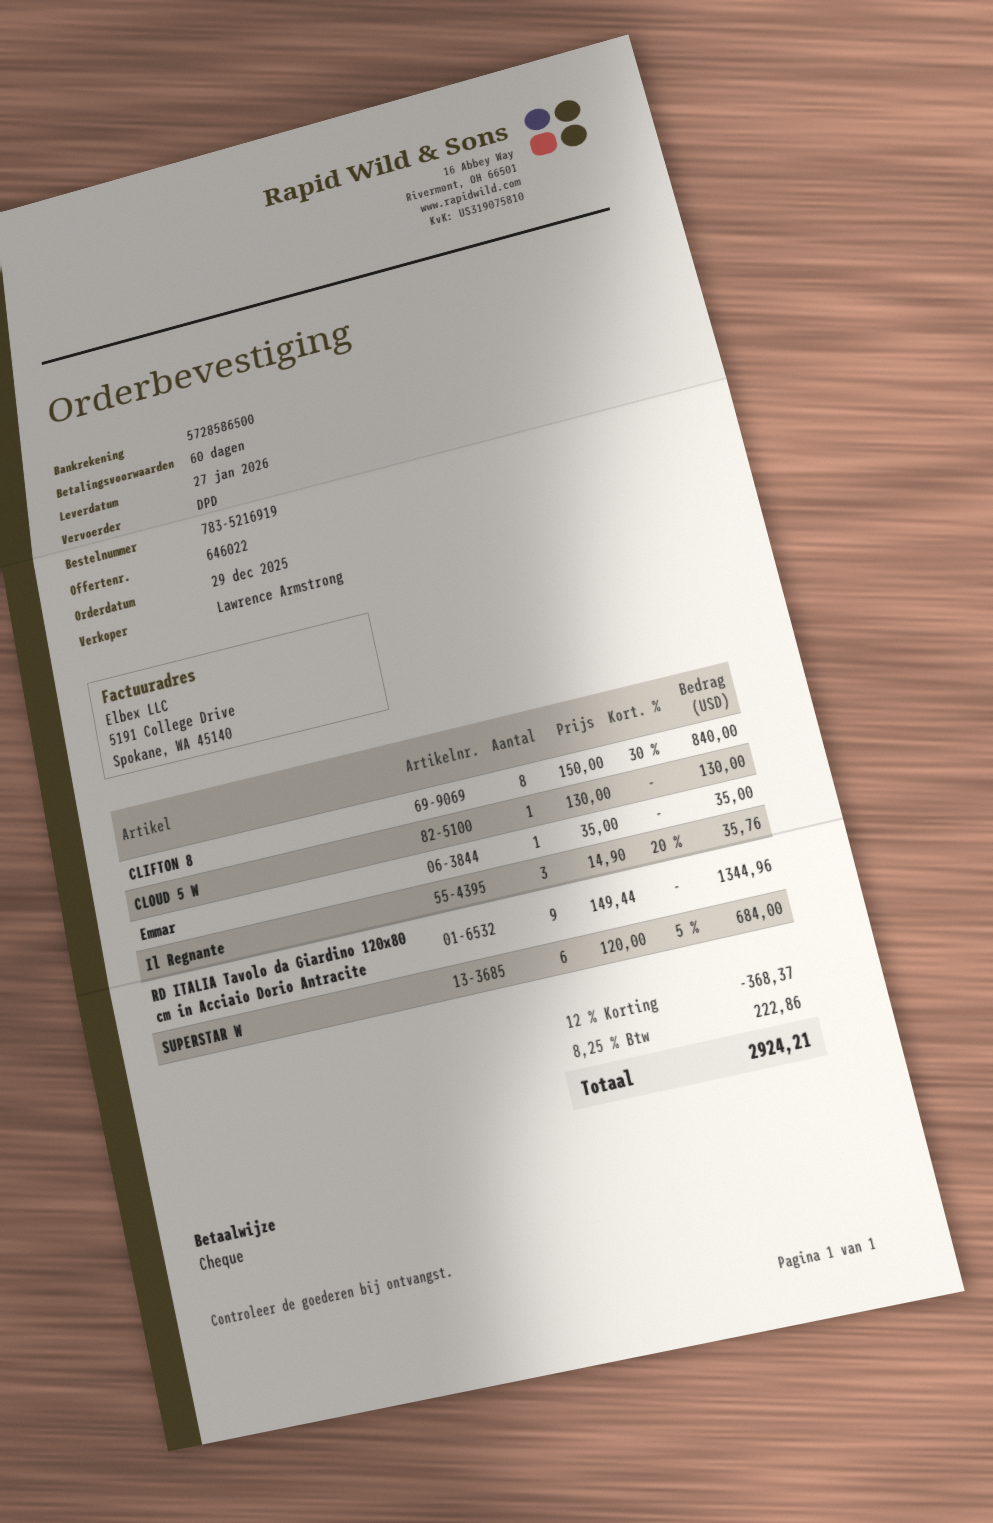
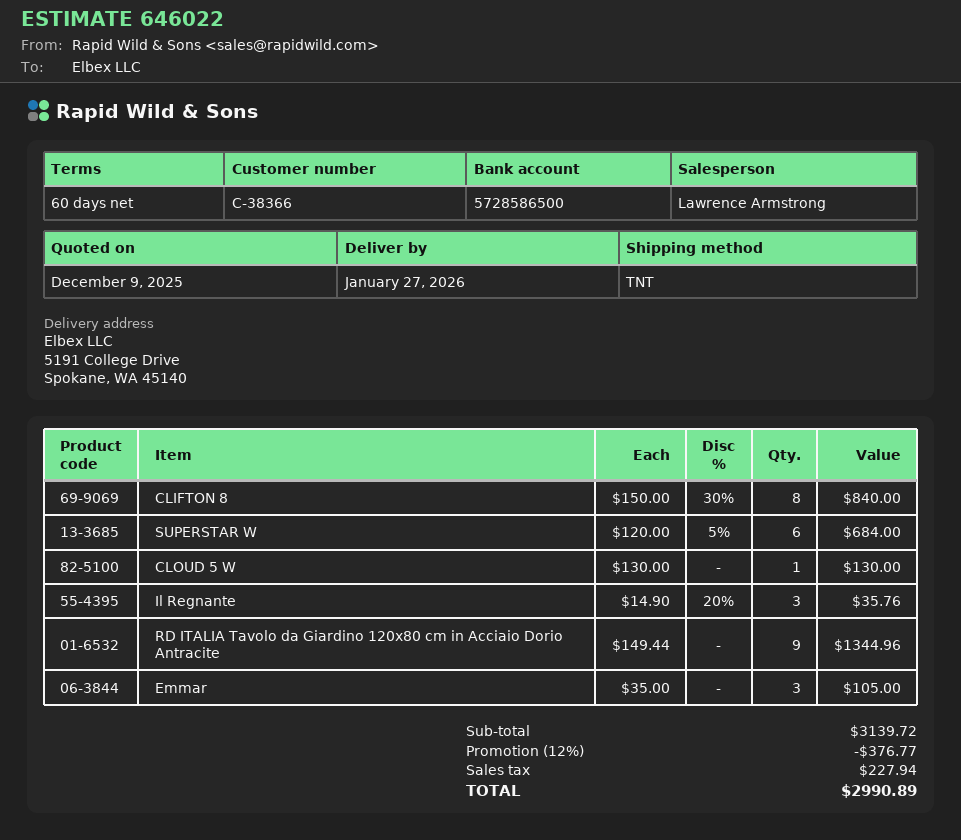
shipping method: DPD -> TNT
Emmar: 1 x 35.00 = 35.00 -> 3 x 35.00 = 105.00
discount: 12% = 368.37 -> 12% = 376.77
tax: 222.86 -> 227.94
total: 2924.21 -> 2990.89

